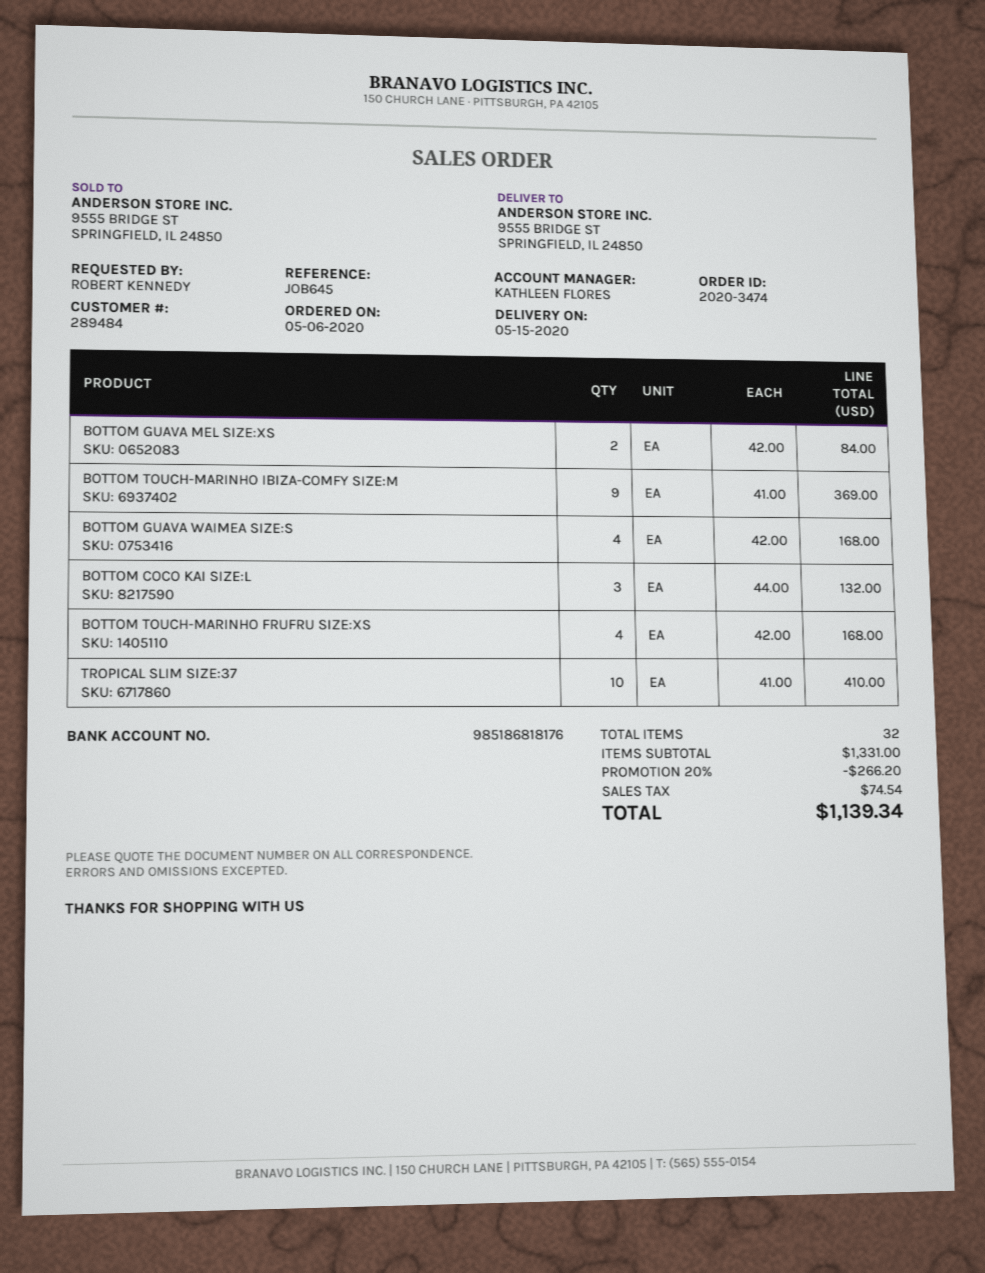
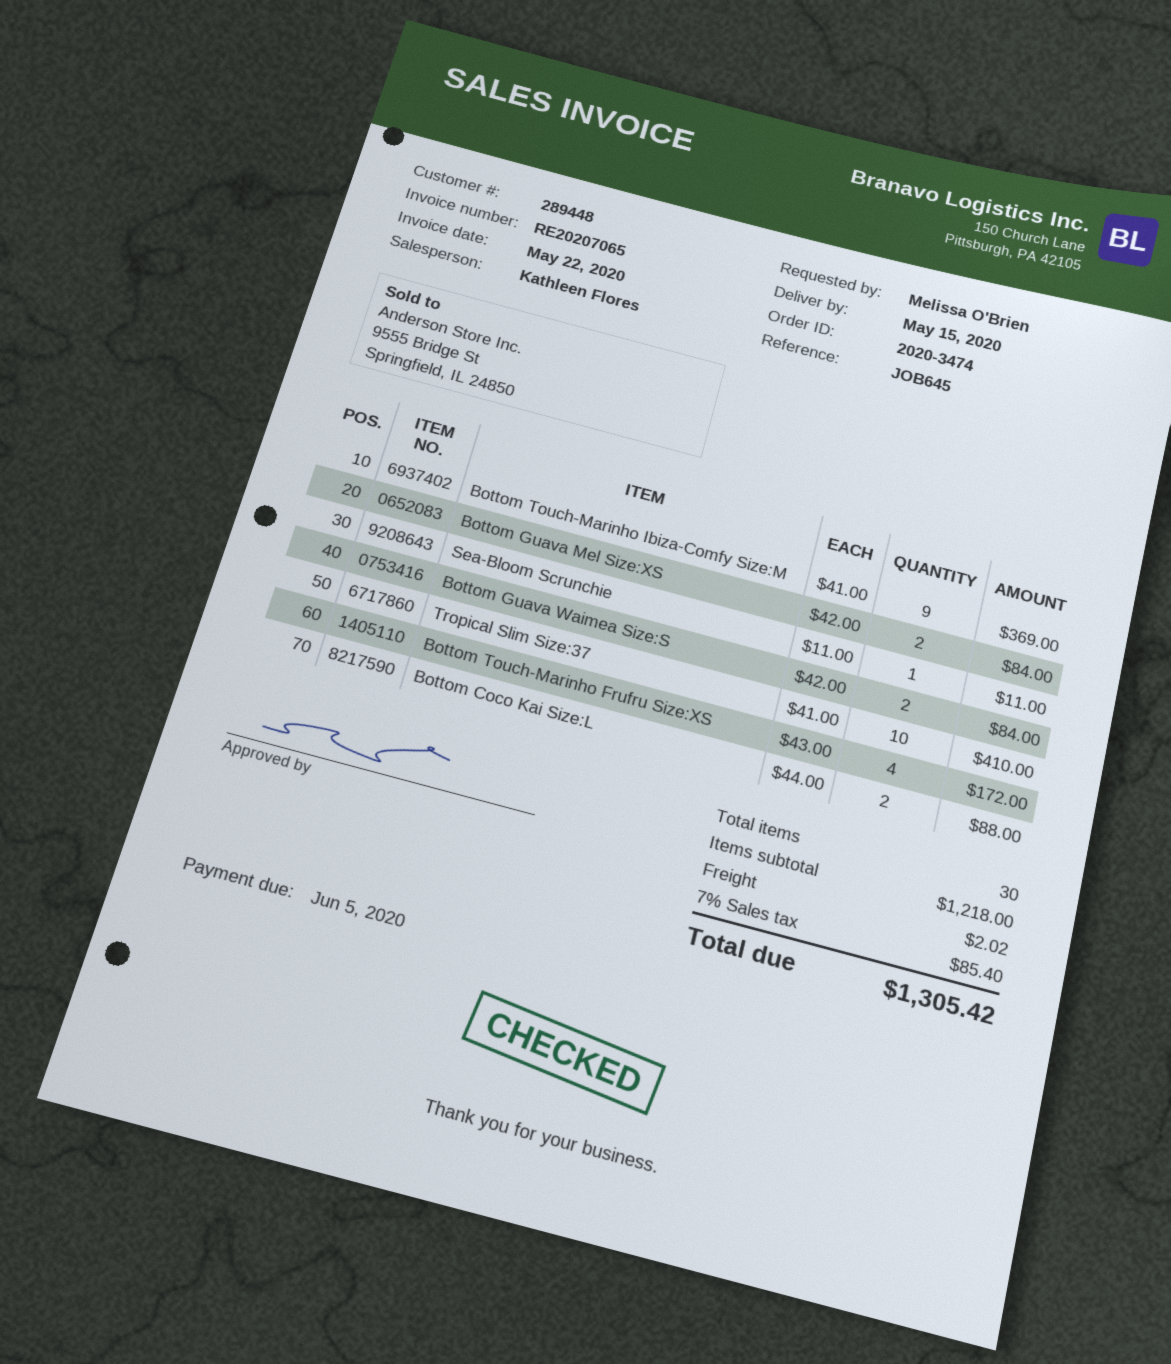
customer number: 289484 -> 289448
ordered by: ROBERT KENNEDY -> Melissa O'Brien
BOTTOM GUAVA WAIMEA SIZE:S: 4 x 42.00 = 168.00 -> 2 x 42.00 = 84.00
BOTTOM COCO KAI SIZE:L: 3 x 44.00 = 132.00 -> 2 x 44.00 = 88.00
BOTTOM TOUCH-MARINHO FRUFRU SIZE:XS: 4 x 42.00 = 168.00 -> 4 x 43.00 = 172.00
Sea-Bloom Scrunchie: none -> 1 x 11.00 = 11.00
total quantity: 32 -> 30
subtotal: 1331.00 -> 1218.00
discount: 20% = 266.20 -> none
shipping: none -> 2.02
tax: 74.54 -> 85.40
total: 1139.34 -> 1305.42

